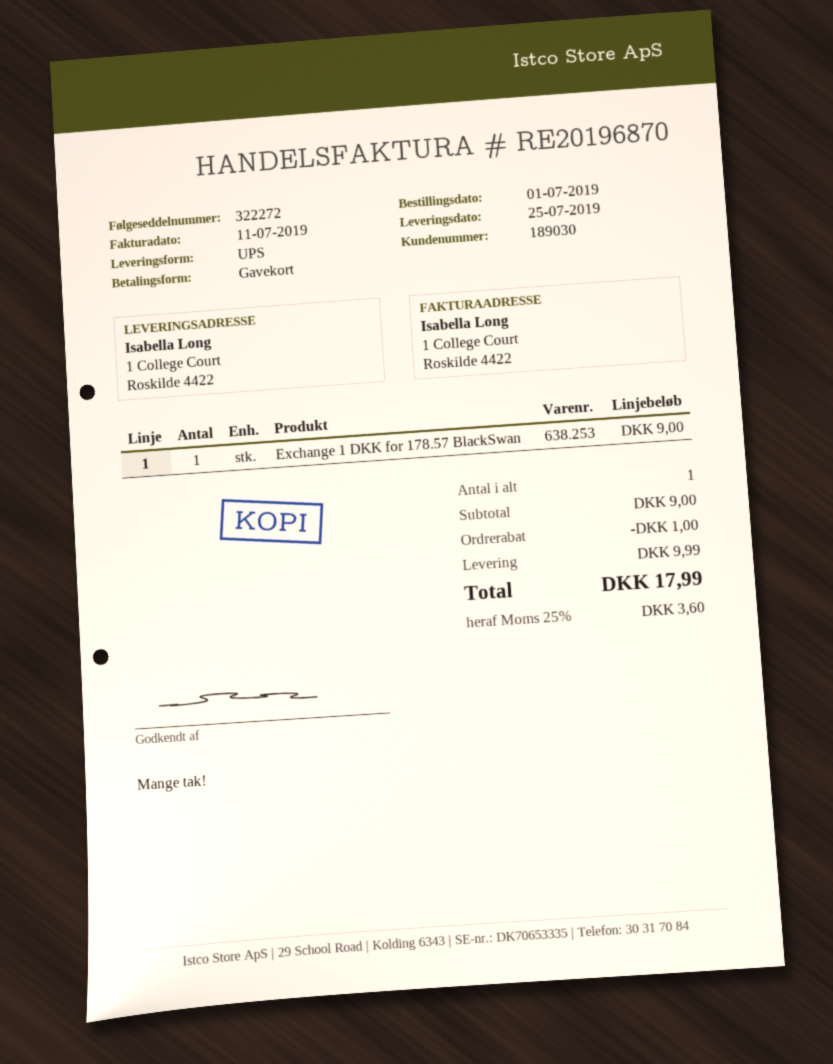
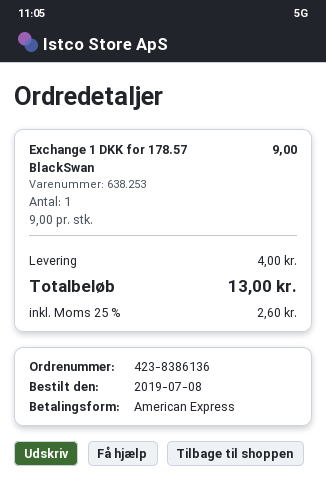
order date: 2019-07-01 -> 2019-07-08
payment method: gift card -> American Express
discount: 1.00 -> none
shipping: 9.99 -> 4.00
tax: 25% = 3.60 -> 25% = 2.60
total: 17.99 -> 13.00

